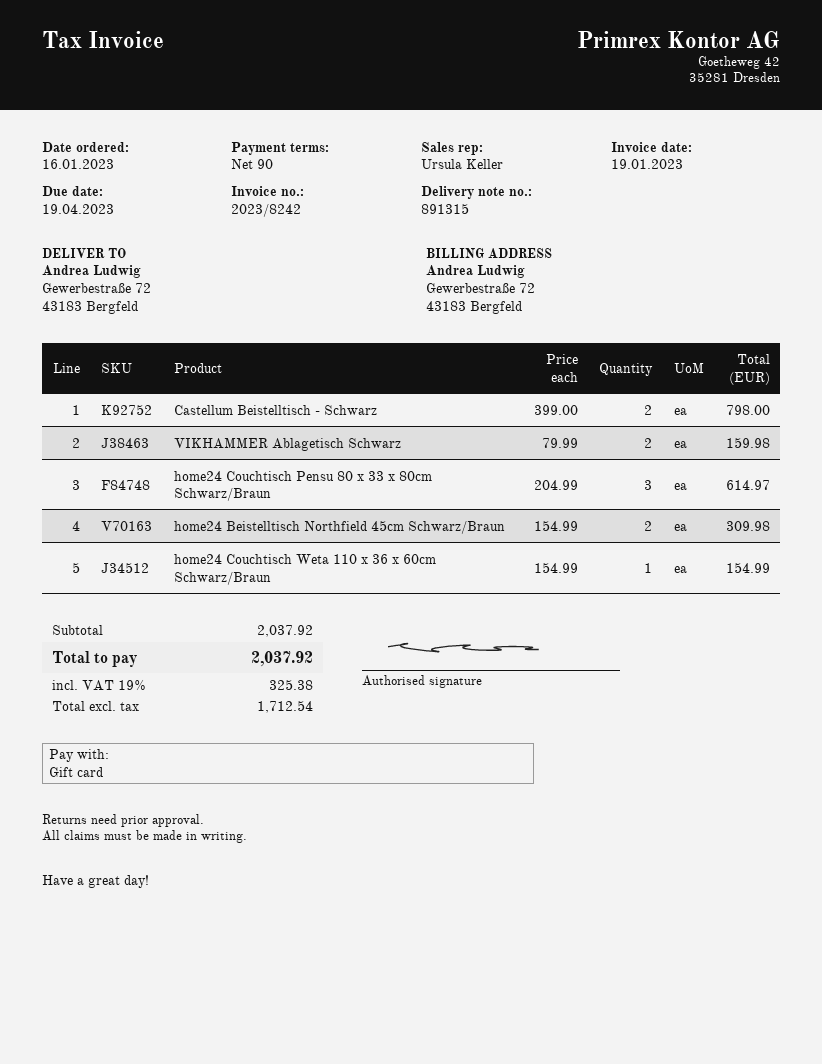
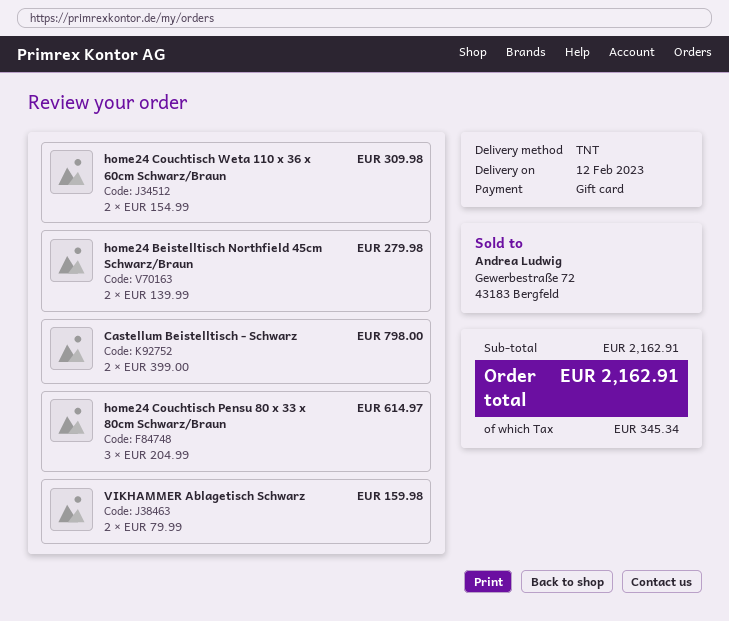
home24 Beistelltisch Northfield 45cm Schwarz/Braun: 2 x 154.99 = 309.98 -> 2 x 139.99 = 279.98
home24 Couchtisch Weta 110 x 36 x 60cm Schwarz/Braun: 1 x 154.99 = 154.99 -> 2 x 154.99 = 309.98
subtotal: 2037.92 -> 2162.91
tax: 325.38 -> 345.34
total: 2037.92 -> 2162.91

